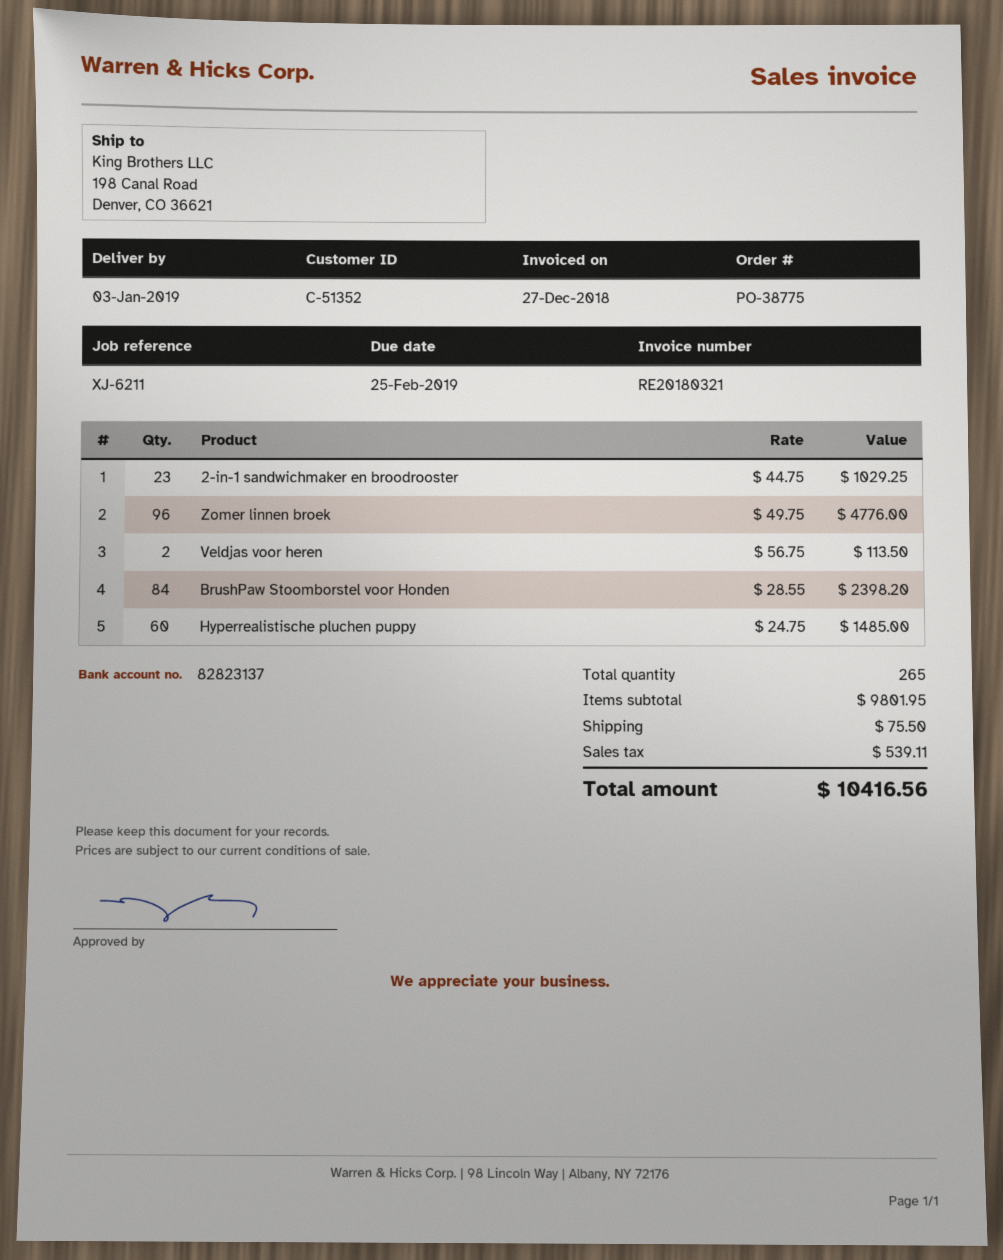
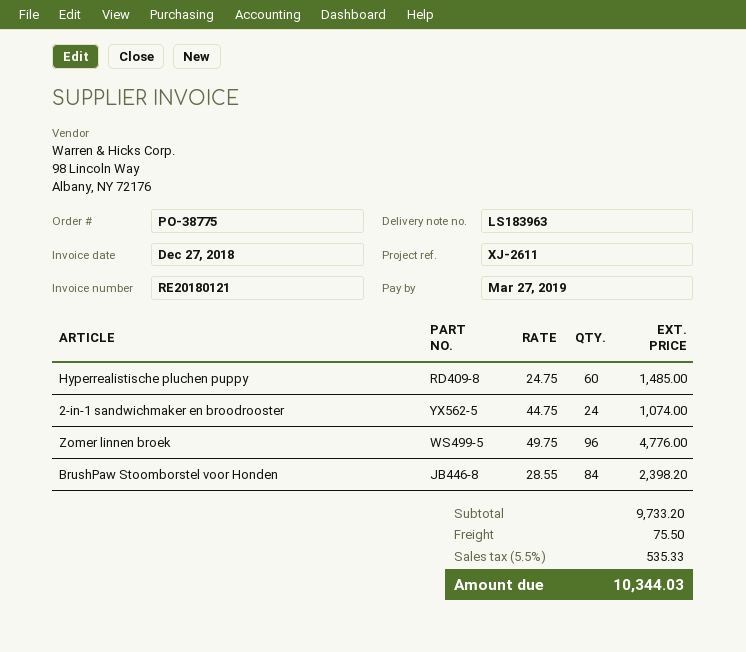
invoice number: RE20180321 -> RE20180121
due date: 2019-02-25 -> 2019-03-27
reference: XJ-6211 -> XJ-2611
2-in-1 sandwichmaker en broodrooster: 23 x 44.75 = 1029.25 -> 24 x 44.75 = 1074.00
Veldjas voor heren: 2 x 56.75 = 113.50 -> none
subtotal: 9801.95 -> 9733.20
tax: 539.11 -> 535.33
total: 10416.56 -> 10344.03

